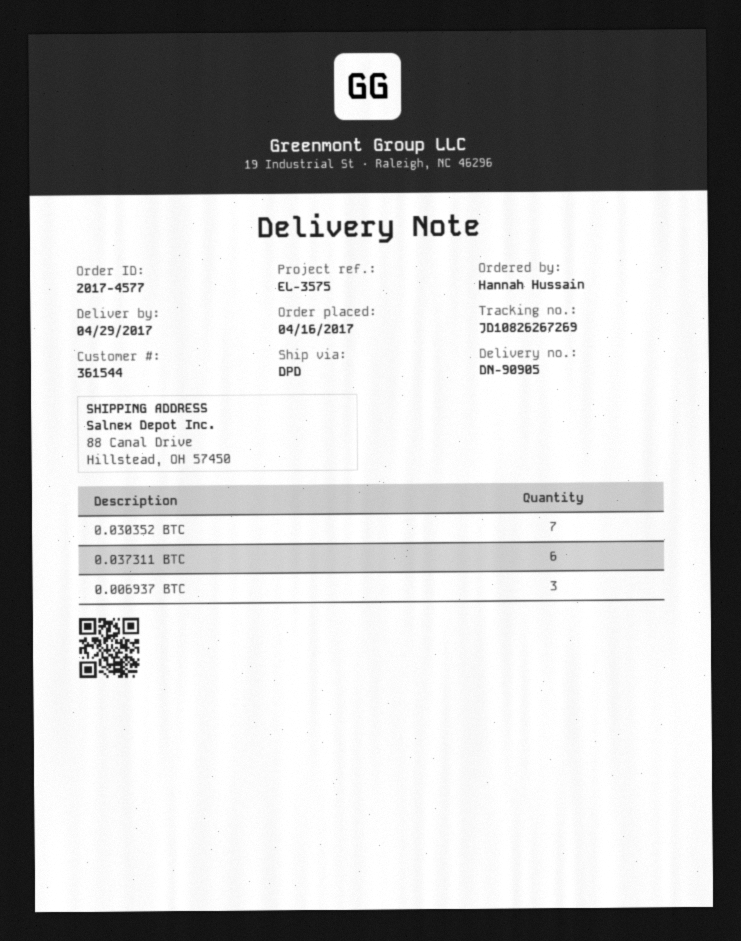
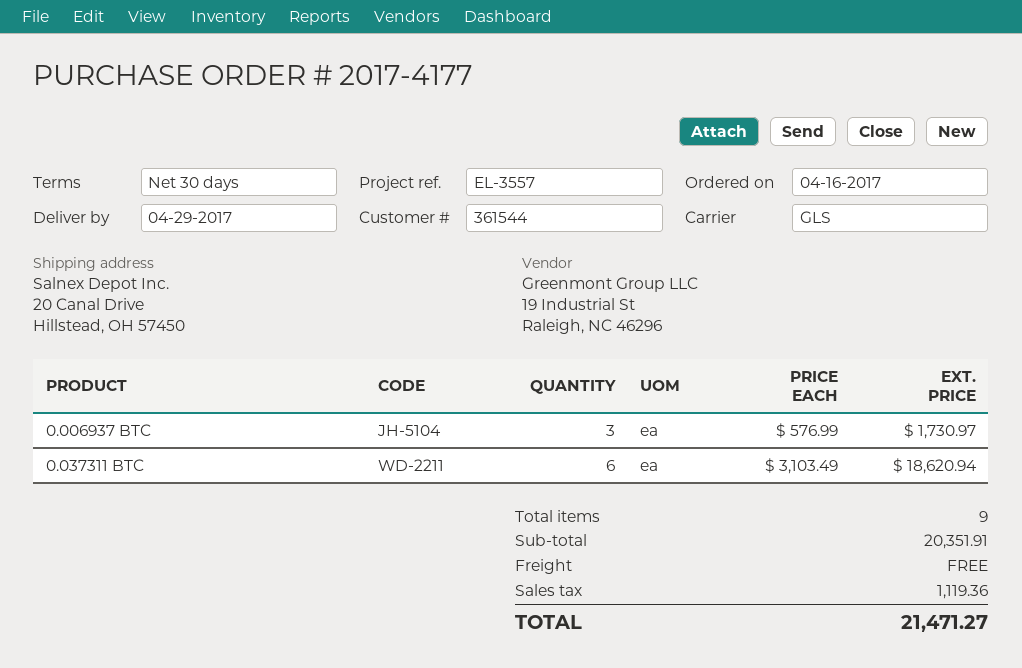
order number: 2017-4577 -> 2017-4177
reference: EL-3575 -> EL-3557
shipping method: DPD -> GLS
ship to: 88 Canal Drive, Hillstead, OH 57450 -> 20 Canal Drive, Hillstead, OH 57450
0.030352 BTC: 7 -> none

